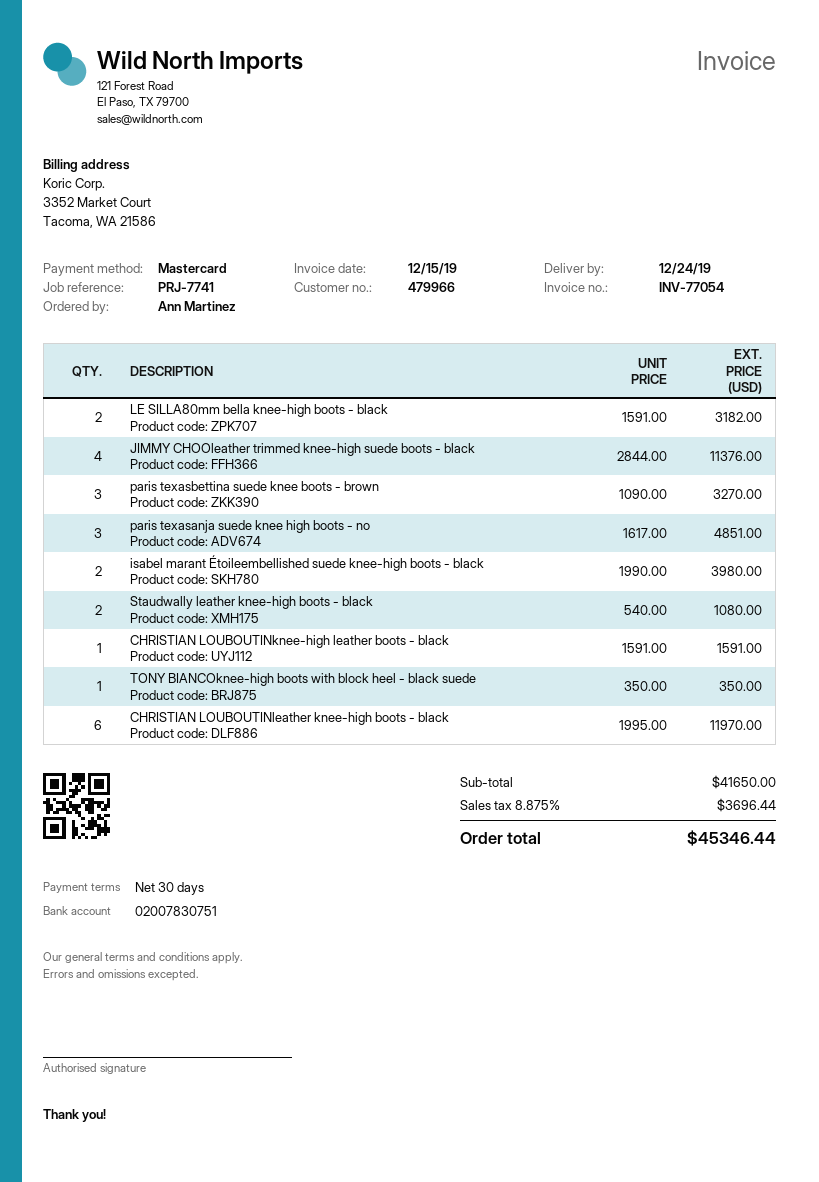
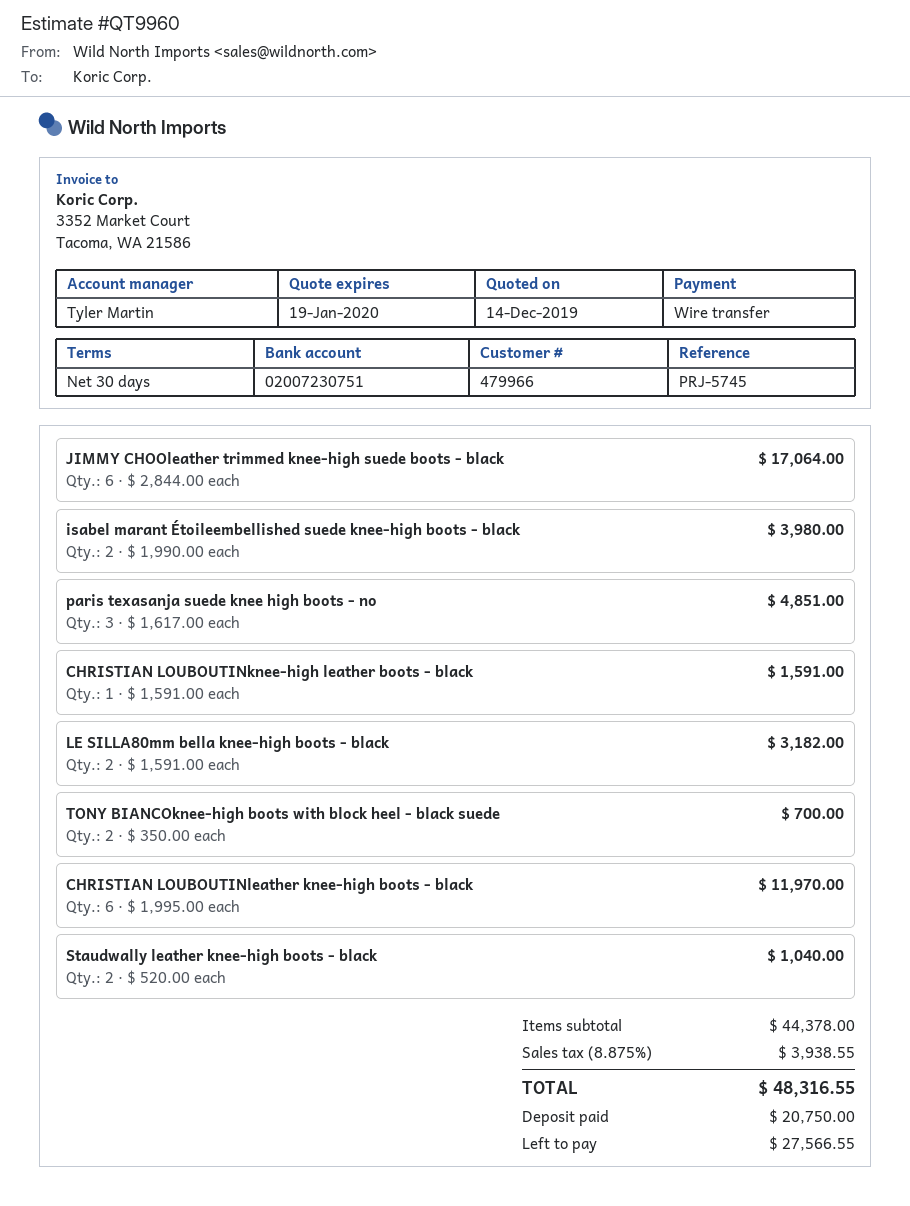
reference: PRJ-7741 -> PRJ-5745
payment method: Mastercard -> bank transfer
bank account: 02007830751 -> 02007230751
JIMMY CHOOleather trimmed knee-high suede boots - black: 4 x 2844.00 = 11376.00 -> 6 x 2844.00 = 17064.00
paris texasbettina suede knee boots - brown: 3 x 1090.00 = 3270.00 -> none
Staudwally leather knee-high boots - black: 2 x 540.00 = 1080.00 -> 2 x 520.00 = 1040.00
TONY BIANCOknee-high boots with block heel - black suede: 1 x 350.00 = 350.00 -> 2 x 350.00 = 700.00
subtotal: 41650.00 -> 44378.00
tax: 8.875% = 3696.44 -> 8.875% = 3938.55
total: 45346.44 -> 48316.55

